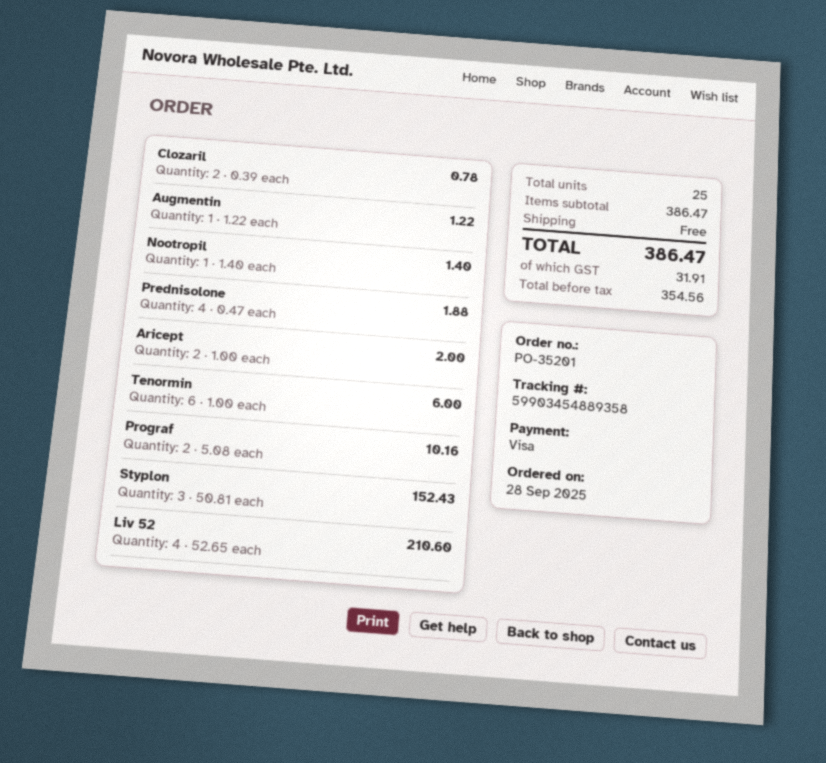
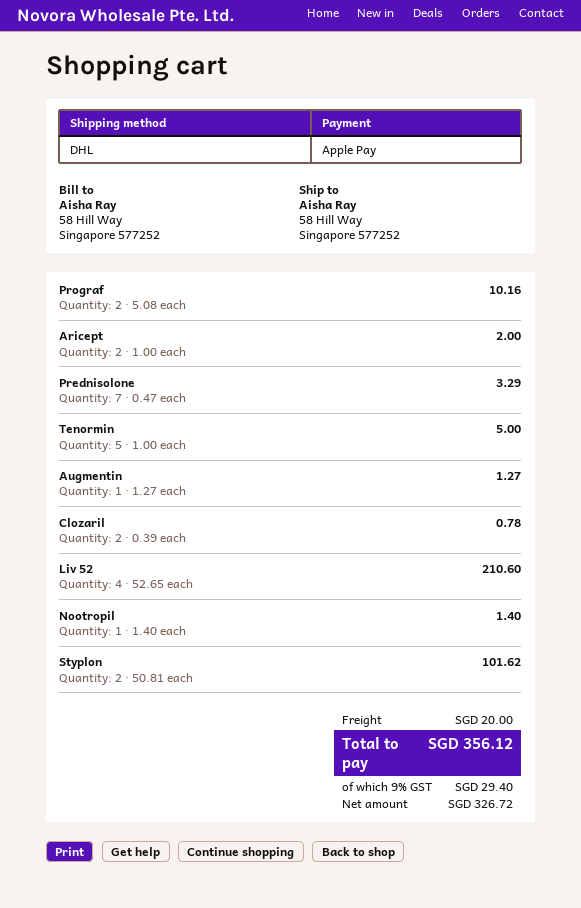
payment method: Visa -> Apple Pay
Augmentin: 1 x 1.22 = 1.22 -> 1 x 1.27 = 1.27
Prednisolone: 4 x 0.47 = 1.88 -> 7 x 0.47 = 3.29
Tenormin: 6 x 1.00 = 6.00 -> 5 x 1.00 = 5.00
Styplon: 3 x 50.81 = 152.43 -> 2 x 50.81 = 101.62
shipping: 0.00 -> 20.00
net: 354.56 -> 326.72
tax: 31.91 -> 29.40
total: 386.47 -> 356.12

